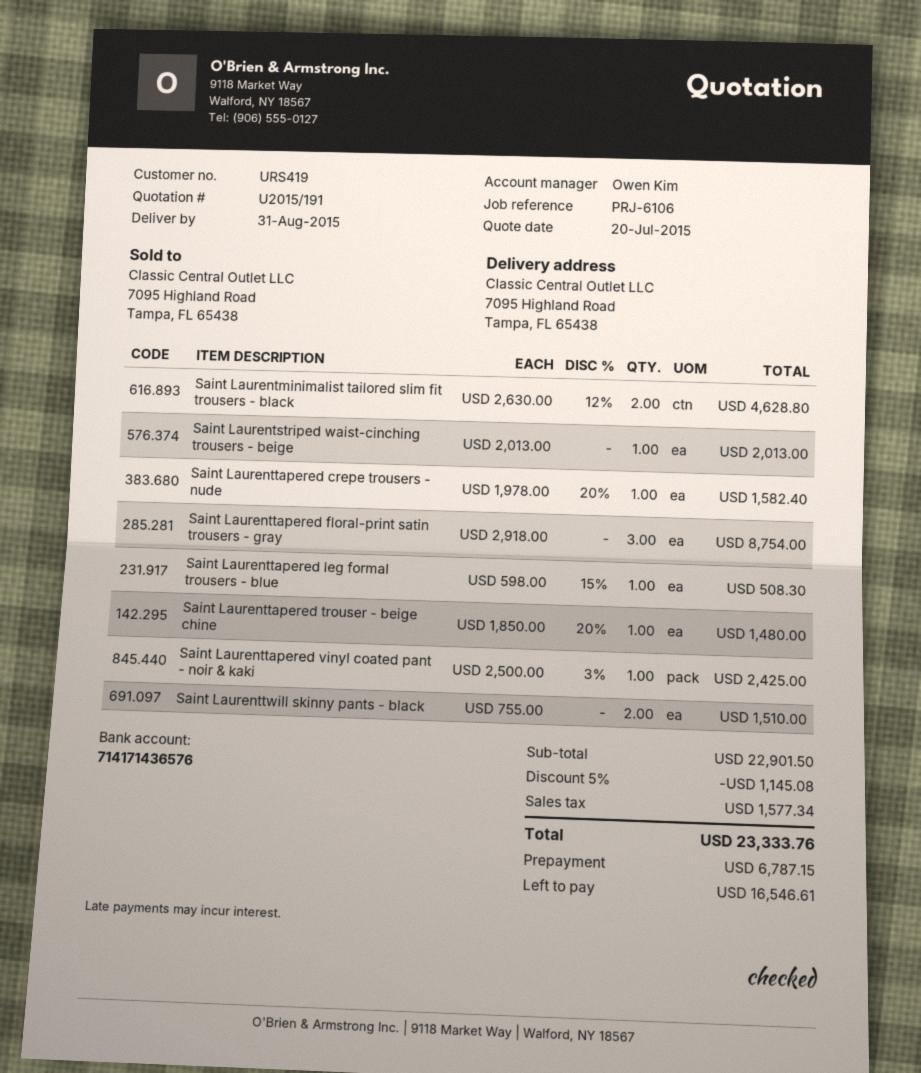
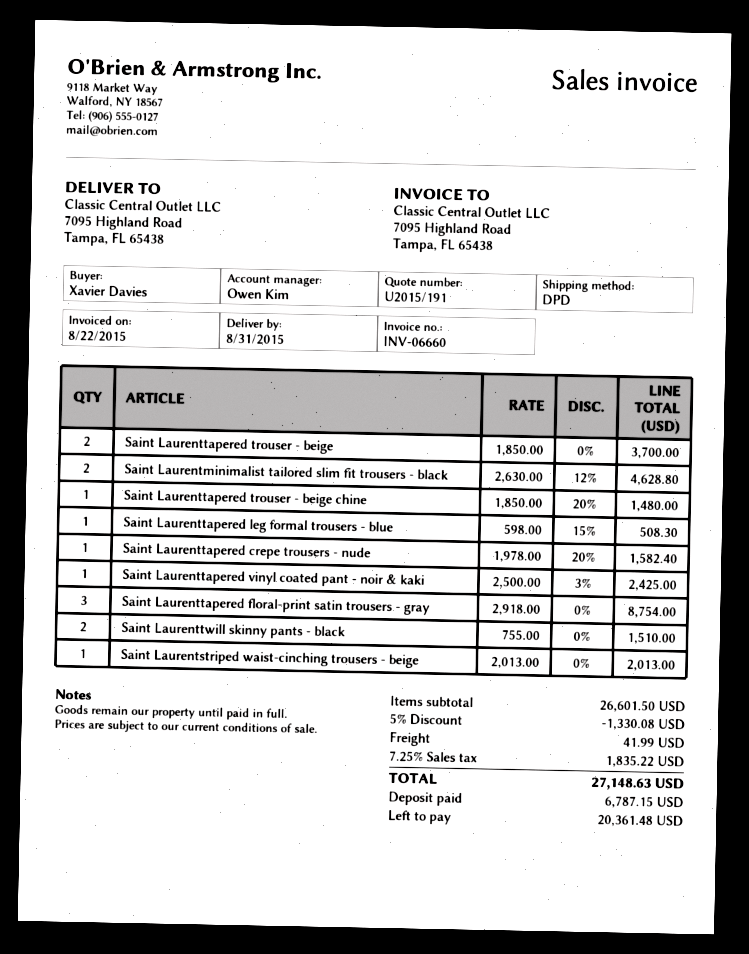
Saint Laurenttapered trouser - beige: none -> 2 x 1850.00 = 3700.00
subtotal: 22901.50 -> 26601.50
discount: 5% = 1145.08 -> 5% = 1330.08
shipping: none -> 41.99
tax: 1577.34 -> 1835.22
total: 23333.76 -> 27148.63
balance: 16546.61 -> 20361.48

